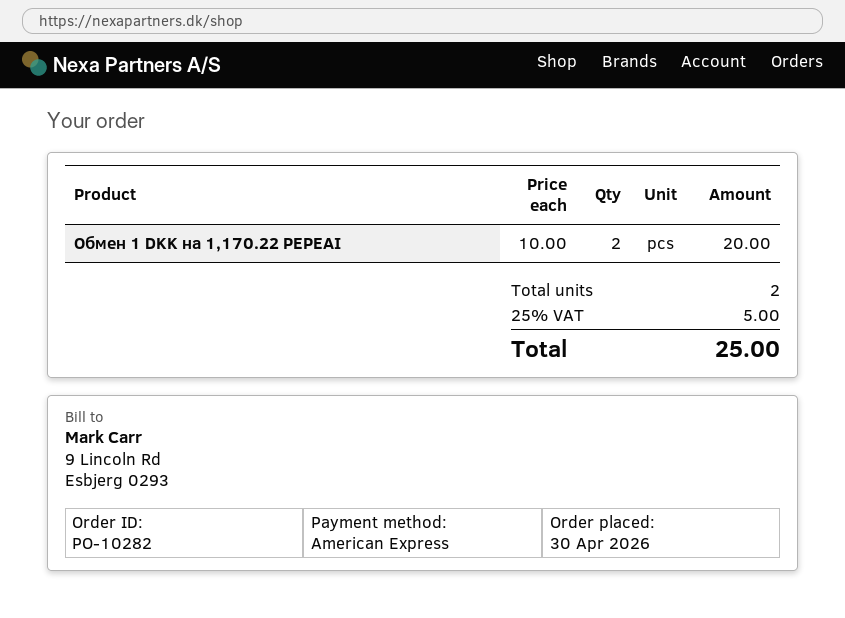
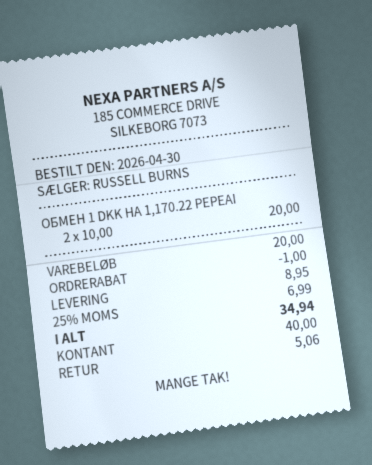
payment method: American Express -> cash
discount: none -> 1.00
shipping: none -> 8.95
tax: 25% = 5.00 -> 25% = 6.99
total: 25.00 -> 34.94

